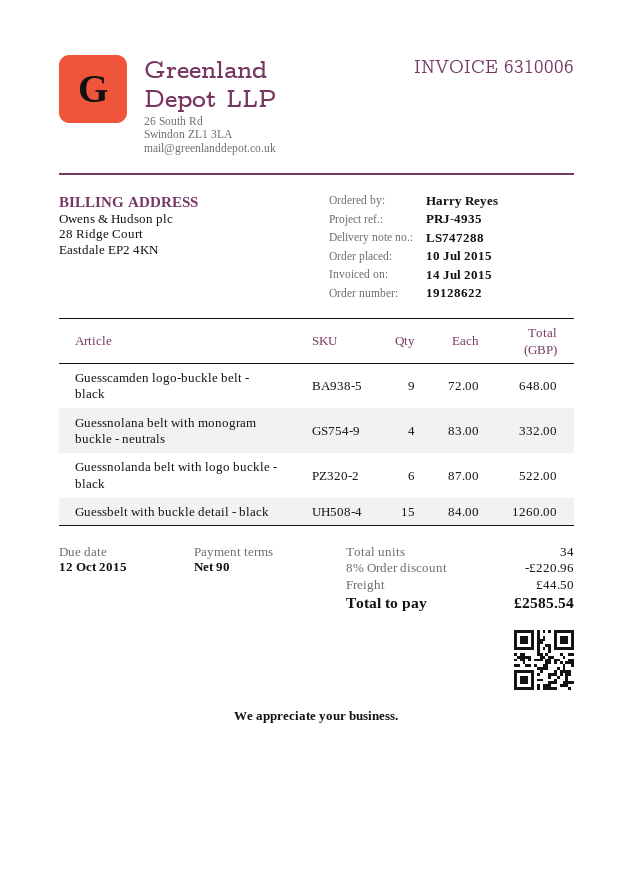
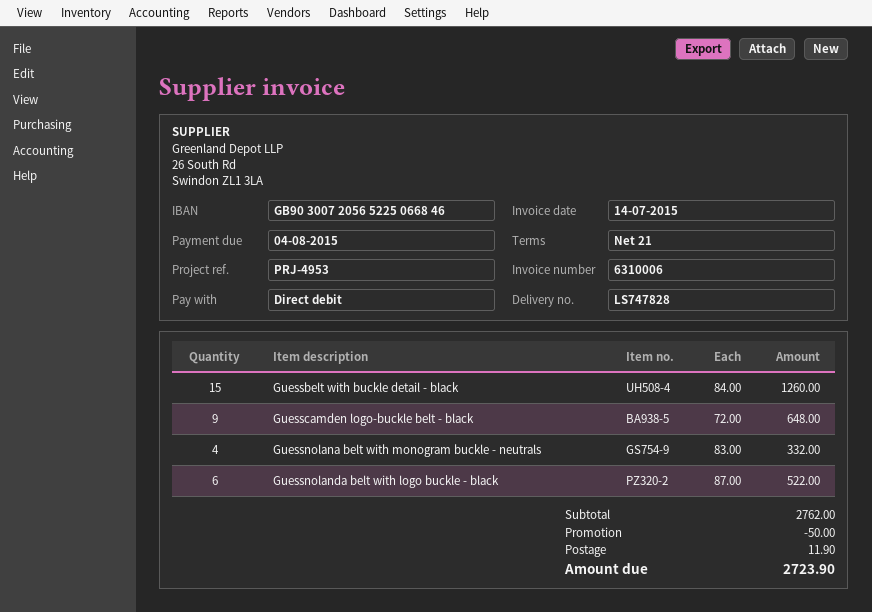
delivery note number: LS747288 -> LS747828
payment terms: 90 days -> 21 days
due date: 2015-10-12 -> 2015-08-04
reference: PRJ-4935 -> PRJ-4953
discount: 220.96 -> 50.00
shipping: 44.50 -> 11.90
total: 2585.54 -> 2723.90

